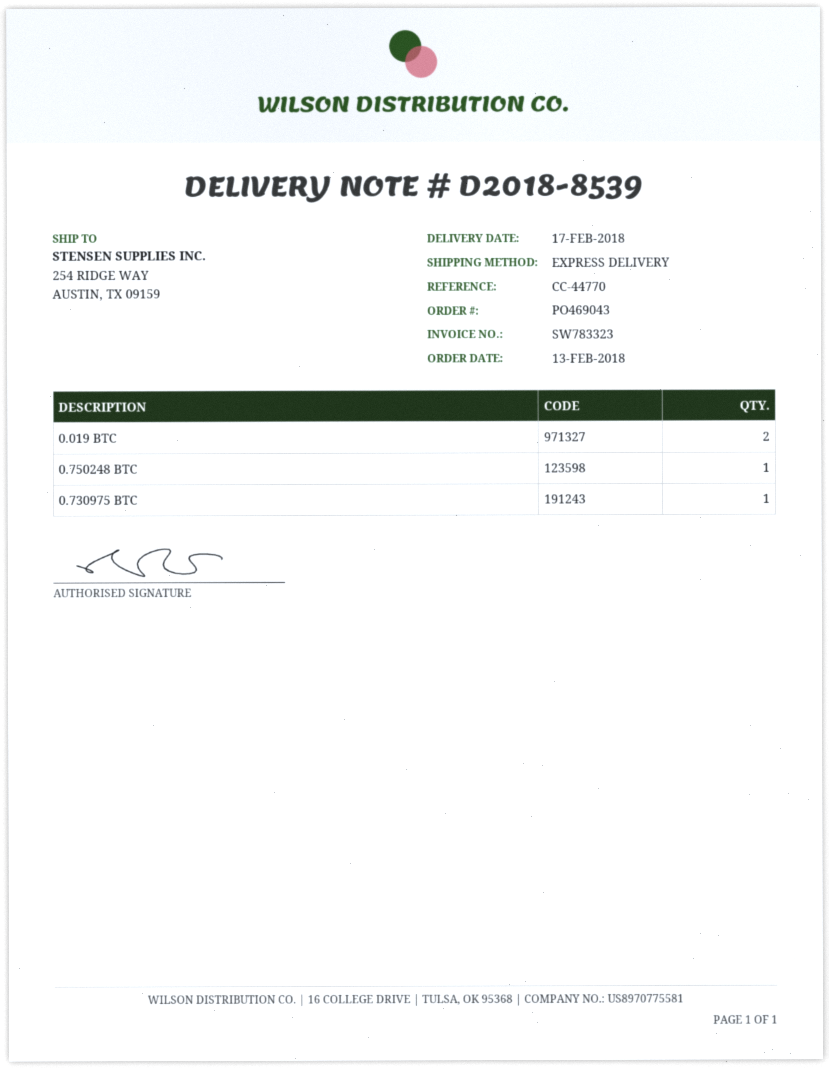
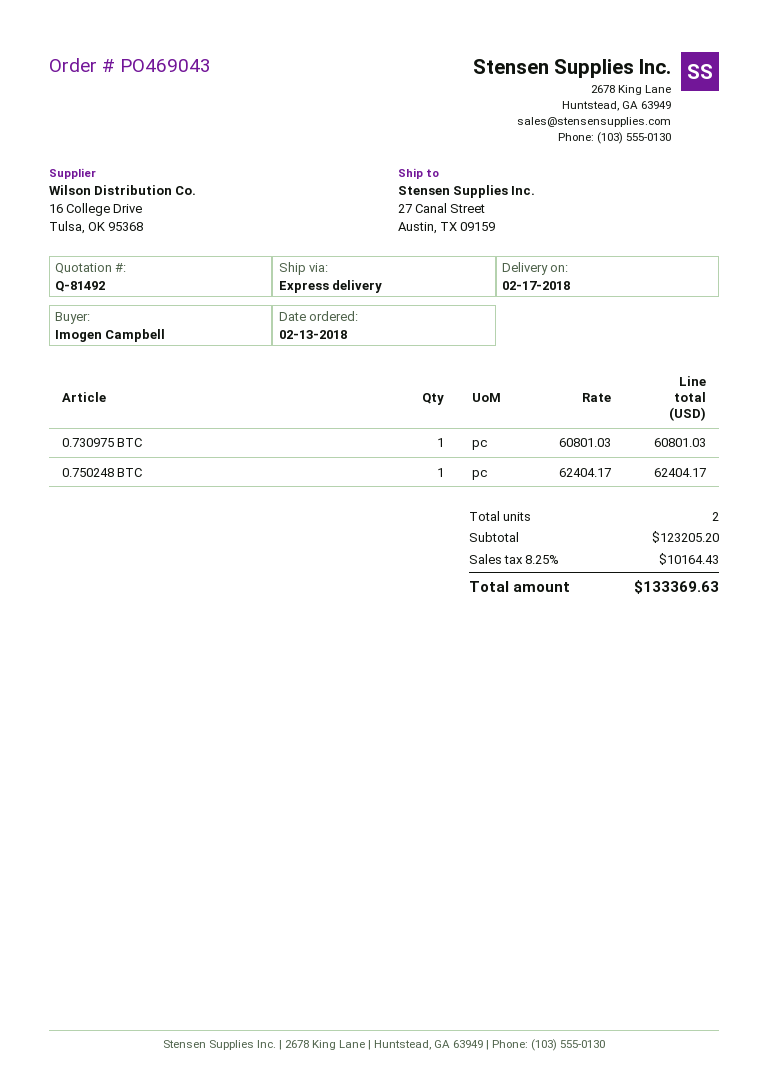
ship to: 254 RIDGE WAY, AUSTIN, TX 09159 -> 27 Canal Street, Austin, TX 09159
0.019 BTC: 2 -> none

